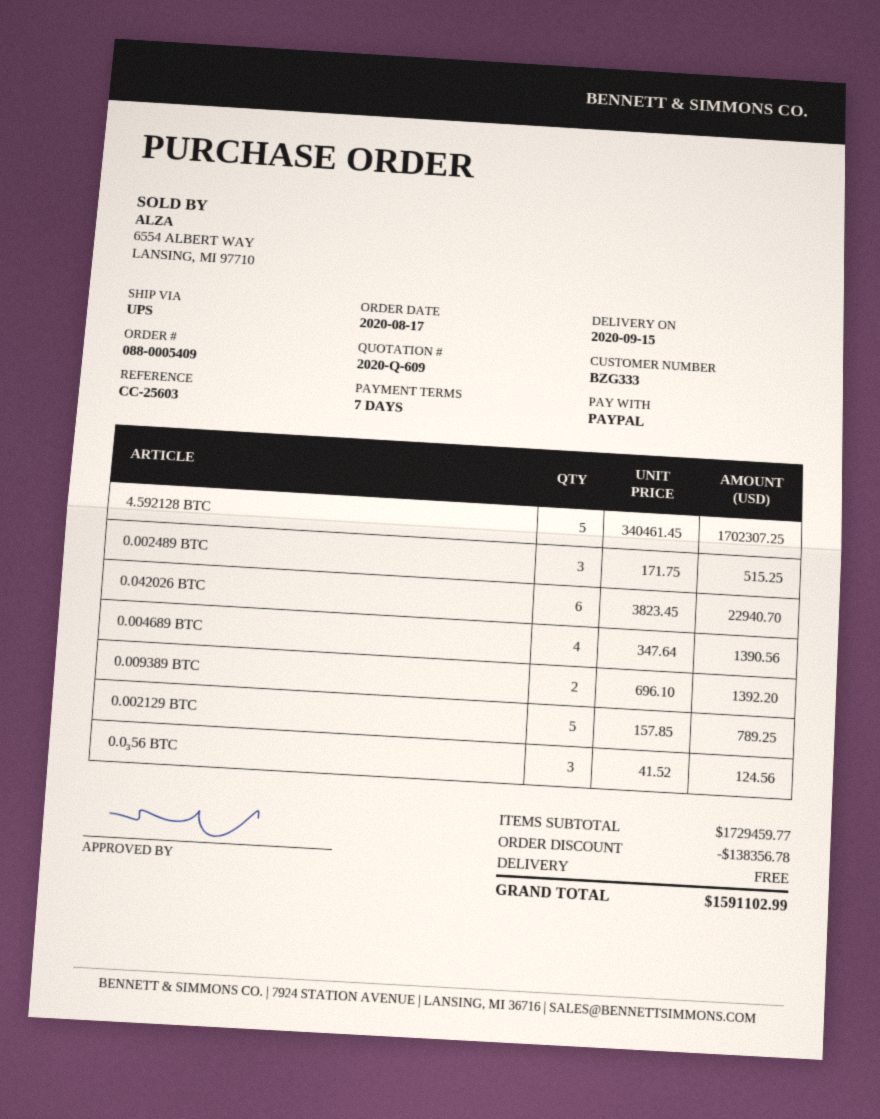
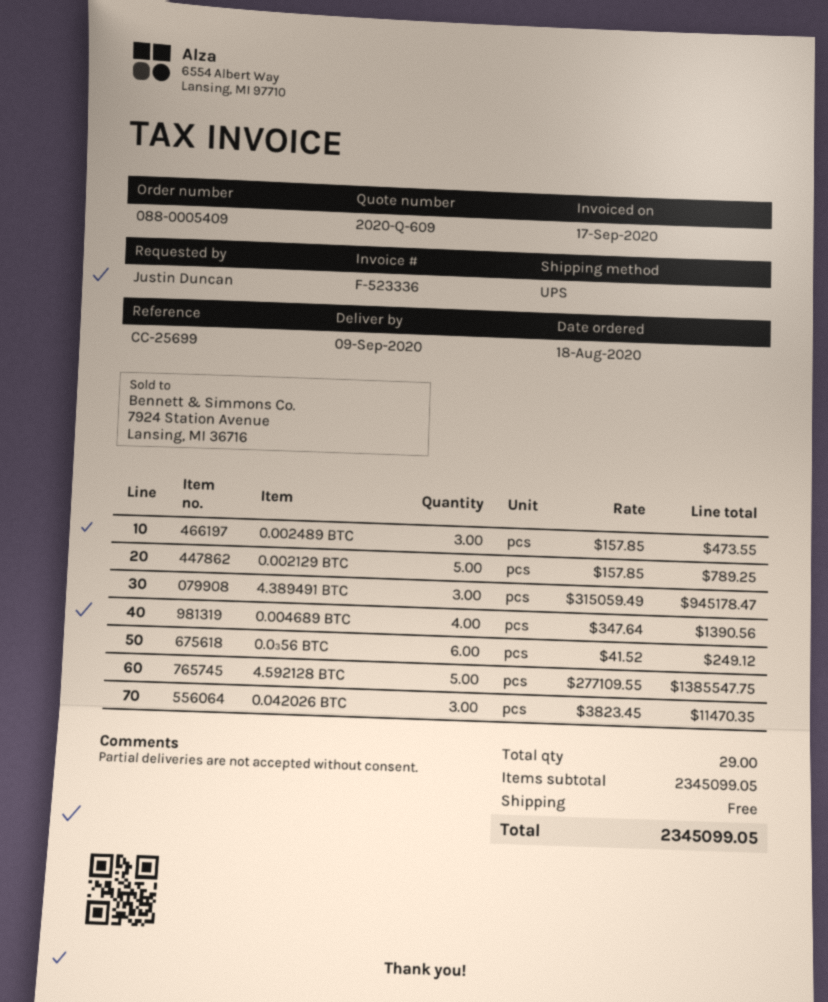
order date: 2020-08-17 -> 2020-08-18
delivery date: 2020-09-15 -> 2020-09-09
reference: CC-25603 -> CC-25699
4.592128 BTC: 5 x 340461.45 = 1702307.25 -> 5 x 277109.55 = 1385547.75
0.002489 BTC: 3 x 171.75 = 515.25 -> 3 x 157.85 = 473.55
0.042026 BTC: 6 x 3823.45 = 22940.70 -> 3 x 3823.45 = 11470.35
0.009389 BTC: 2 x 696.10 = 1392.20 -> none
0.0₃56 BTC: 3 x 41.52 = 124.56 -> 6 x 41.52 = 249.12
4.389491 BTC: none -> 3 x 315059.49 = 945178.47
subtotal: 1729459.77 -> 2345099.05
discount: 138356.78 -> none
total: 1591102.99 -> 2345099.05

